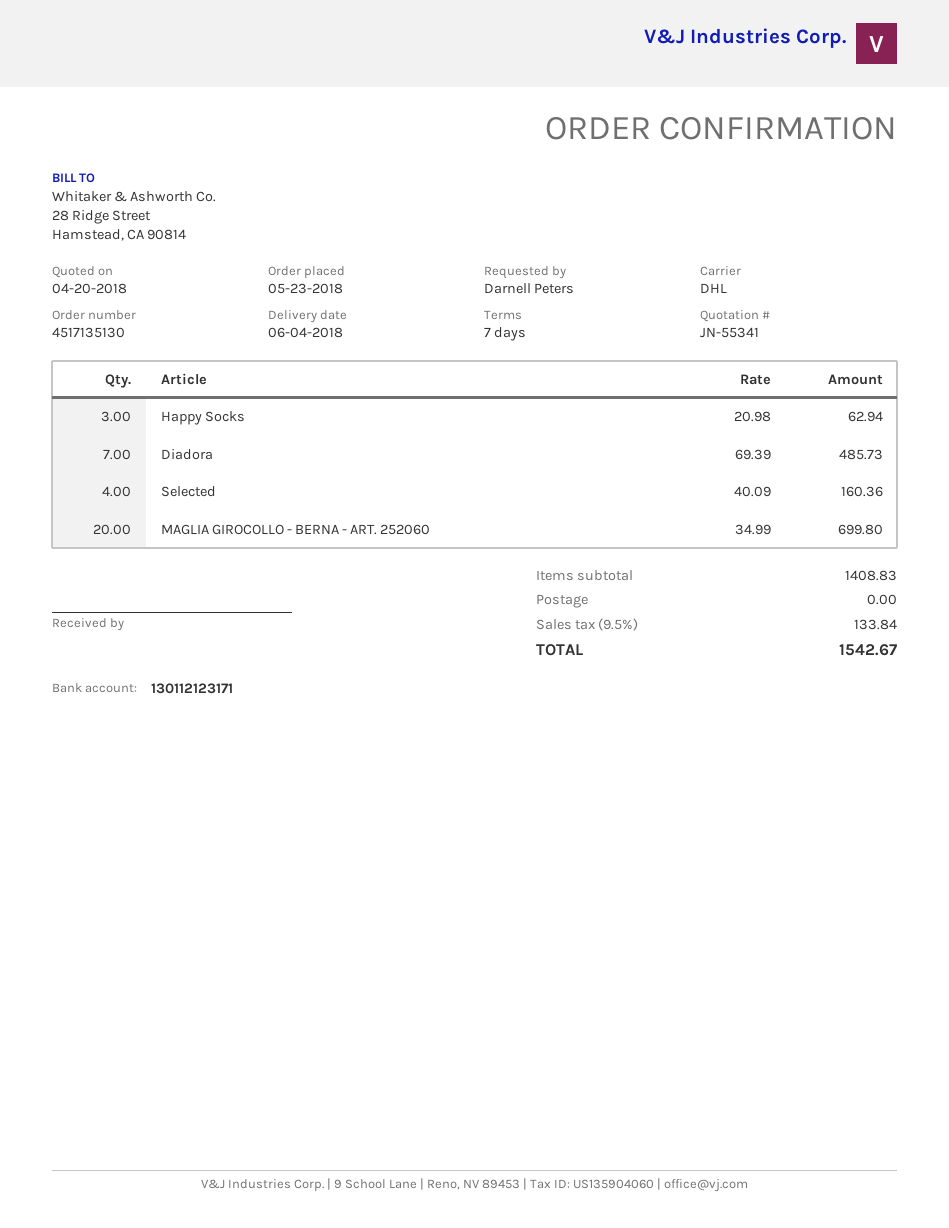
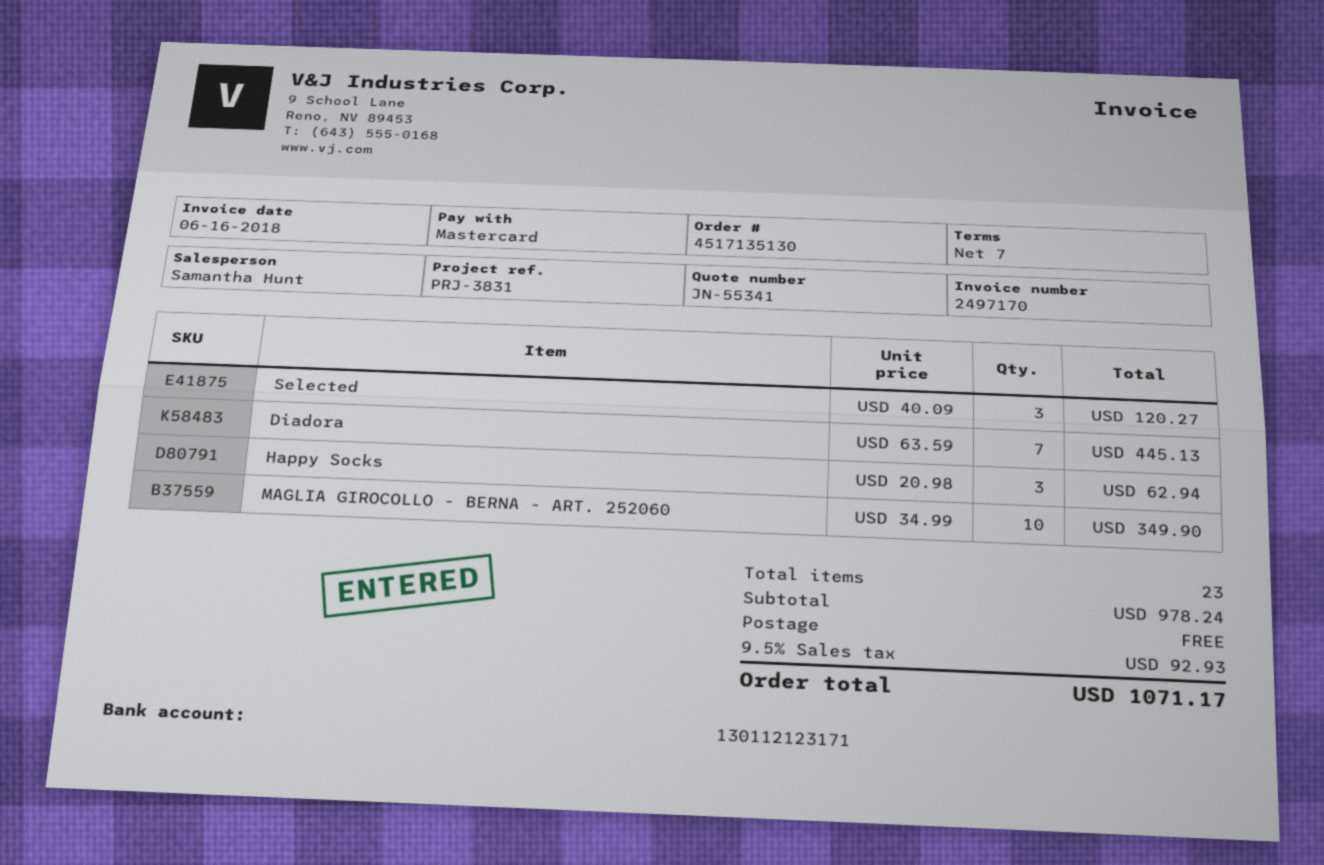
Diadora: 7 x 69.39 = 485.73 -> 7 x 63.59 = 445.13
Selected: 4 x 40.09 = 160.36 -> 3 x 40.09 = 120.27
MAGLIA GIROCOLLO - BERNA - ART. 252060: 20 x 34.99 = 699.80 -> 10 x 34.99 = 349.90
subtotal: 1408.83 -> 978.24
tax: 9.5% = 133.84 -> 9.5% = 92.93
total: 1542.67 -> 1071.17

